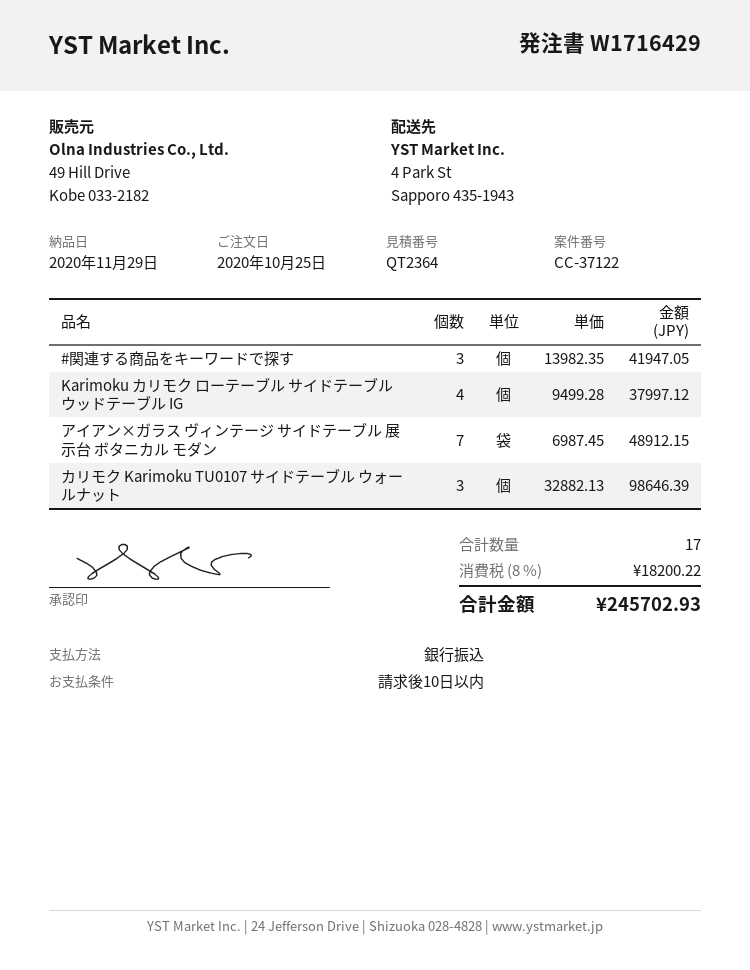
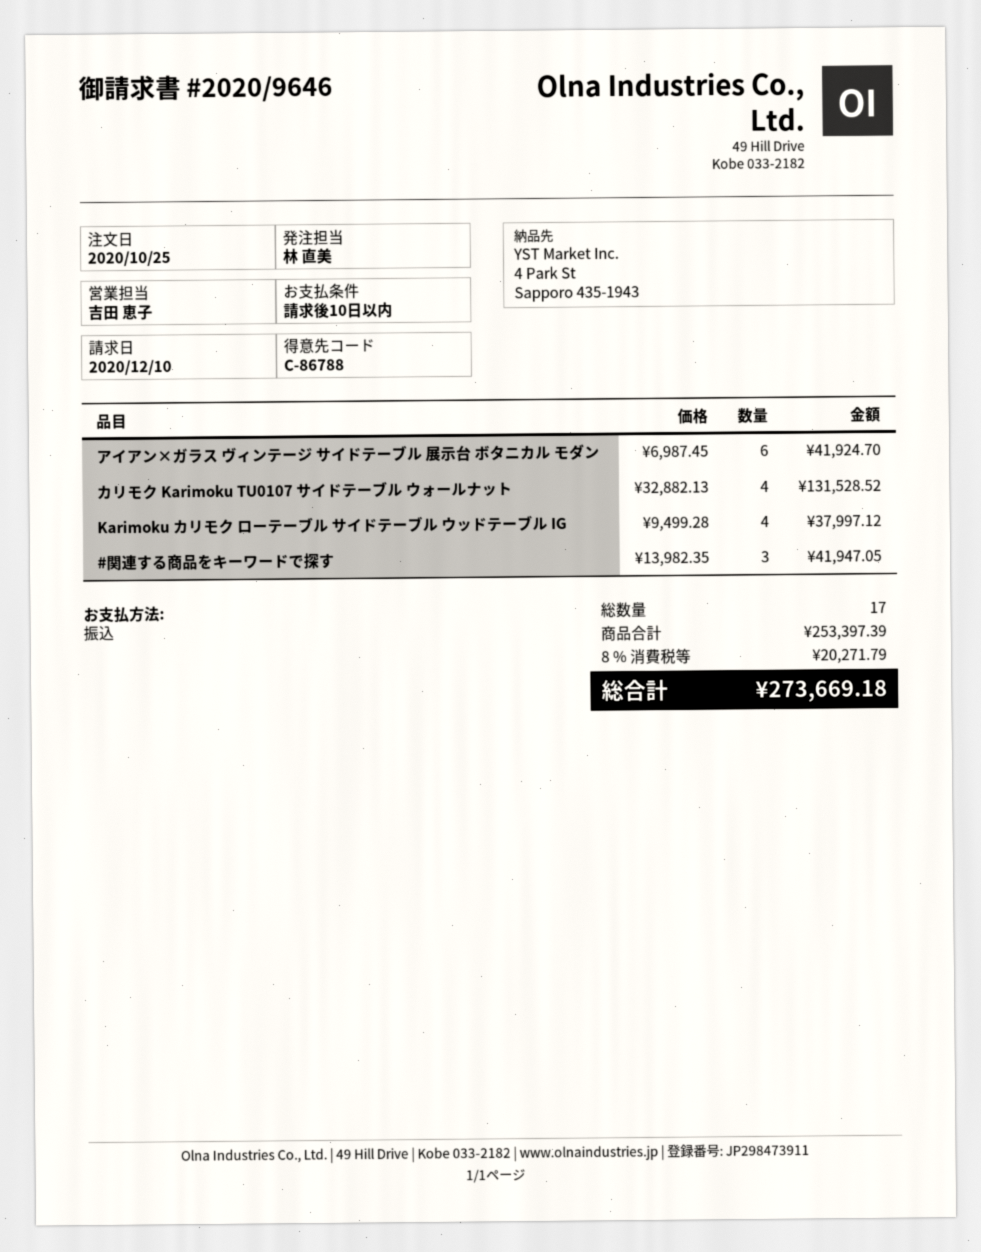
アイアン×ガラス ヴィンテージ サイドテーブル 展示台 ボタニカル モダン: 7 x 6987.45 = 48912.15 -> 6 x 6987.45 = 41924.70
カリモク Karimoku TU0107 サイドテーブル ウォールナット: 3 x 32882.13 = 98646.39 -> 4 x 32882.13 = 131528.52
tax: 8% = 18200.22 -> 8% = 20271.79
total: 245702.93 -> 273669.18

